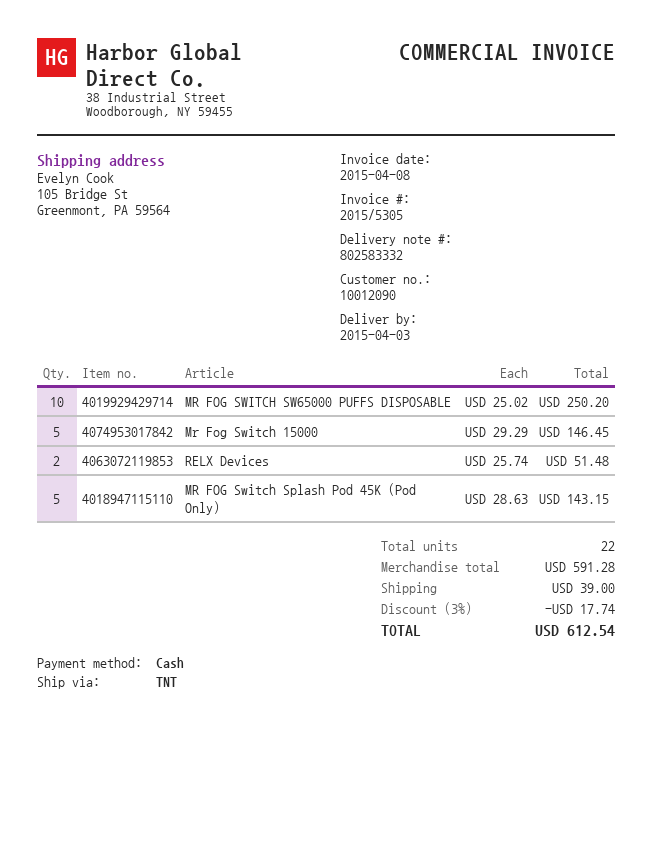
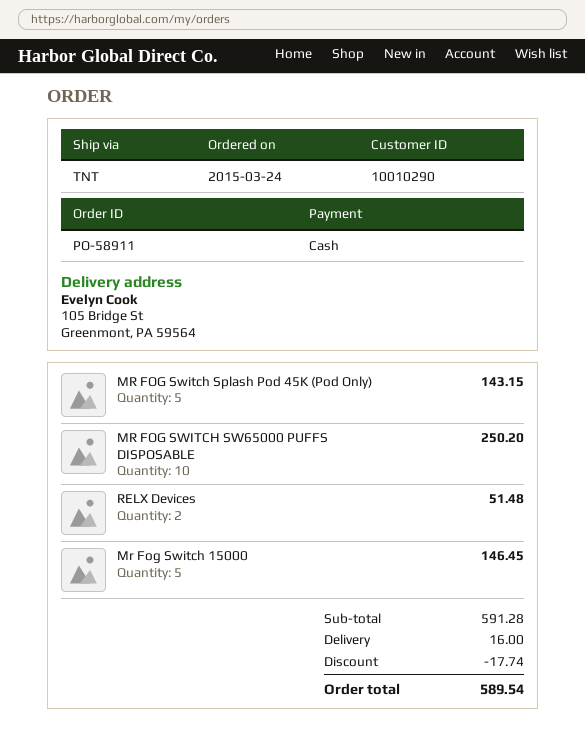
customer number: 10012090 -> 10010290
shipping: 39.00 -> 16.00
total: 612.54 -> 589.54

